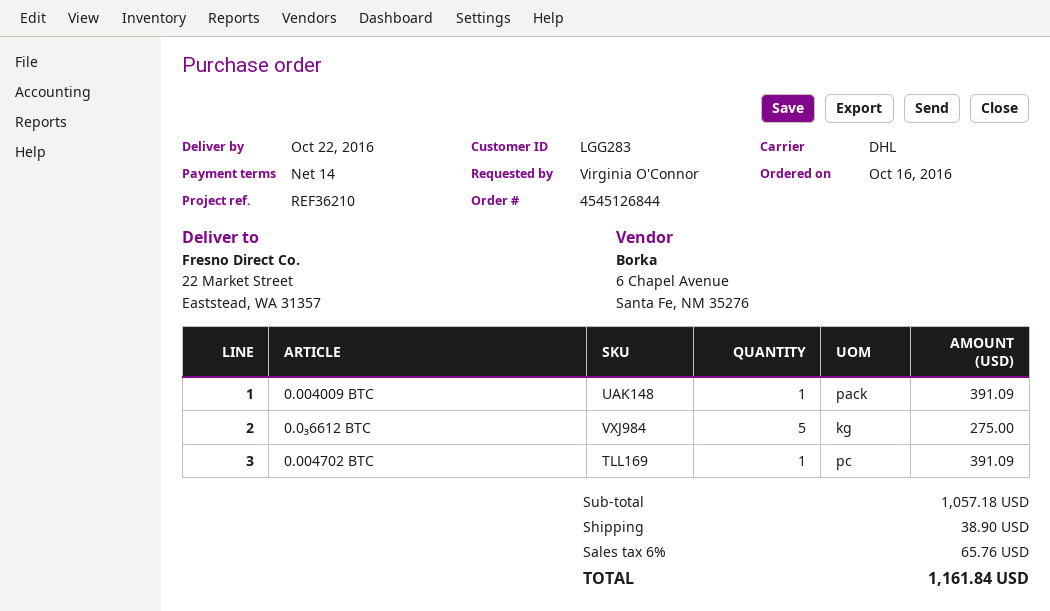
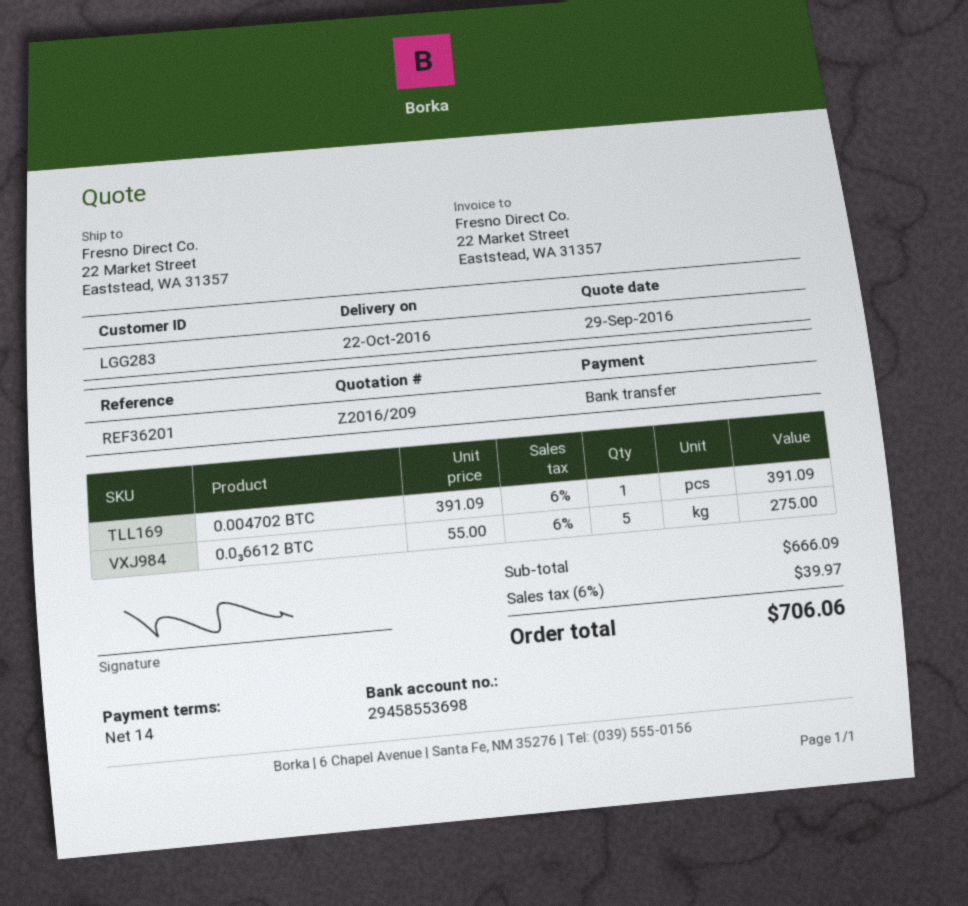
reference: REF36210 -> REF36201
0.004009 BTC: 1 for 391.09 -> none
subtotal: 1057.18 -> 666.09
shipping: 38.90 -> none
tax: 6% = 65.76 -> 6% = 39.97
total: 1161.84 -> 706.06

